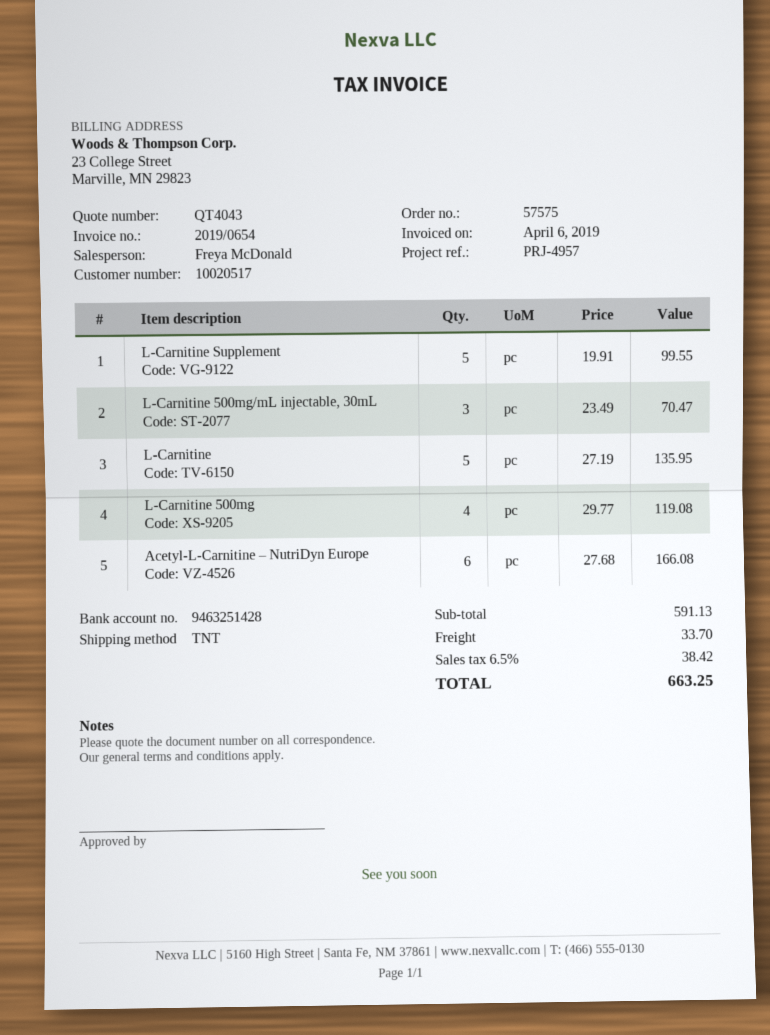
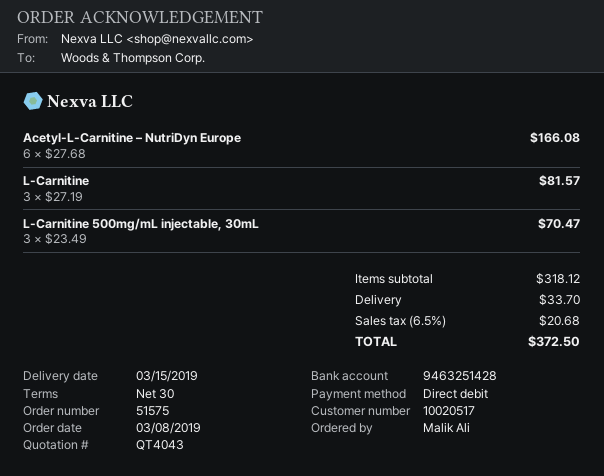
order number: 57575 -> 51575
L-Carnitine Supplement: 5 x 19.91 = 99.55 -> none
L-Carnitine: 5 x 27.19 = 135.95 -> 3 x 27.19 = 81.57
L-Carnitine 500mg: 4 x 29.77 = 119.08 -> none
subtotal: 591.13 -> 318.12
tax: 6.5% = 38.42 -> 6.5% = 20.68
total: 663.25 -> 372.50

